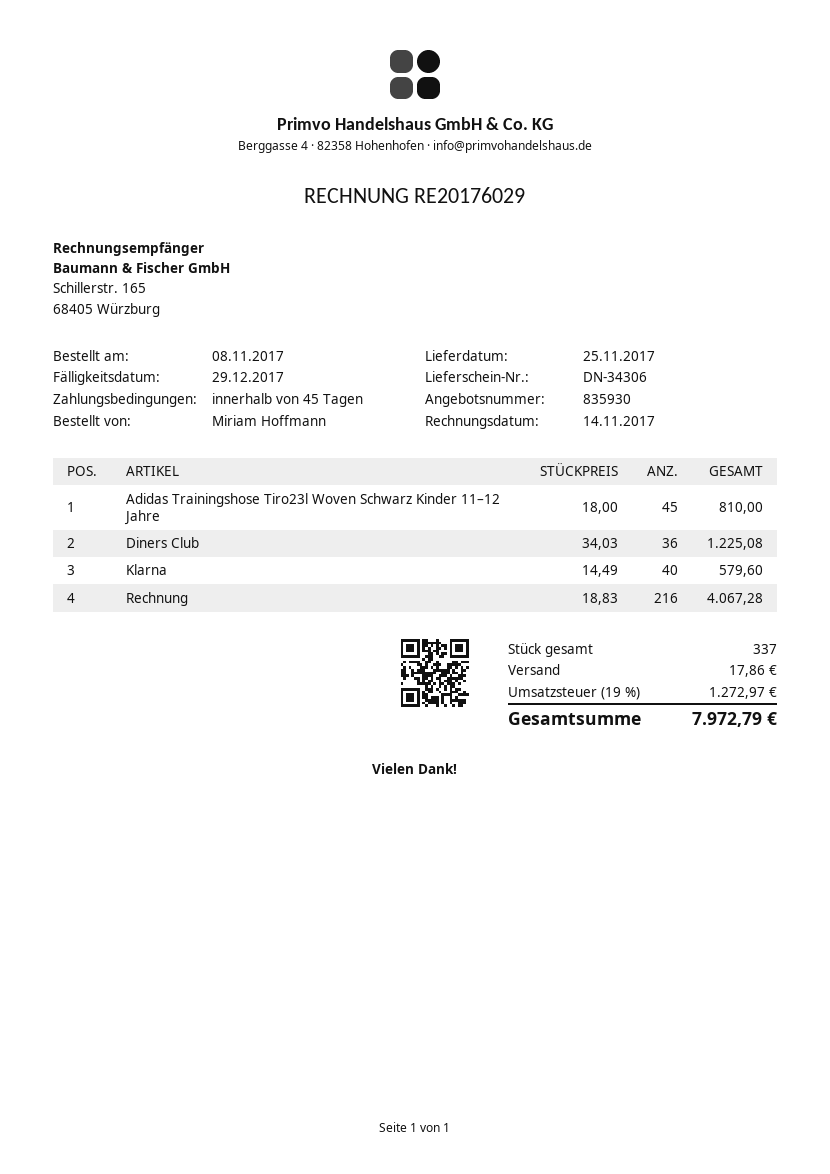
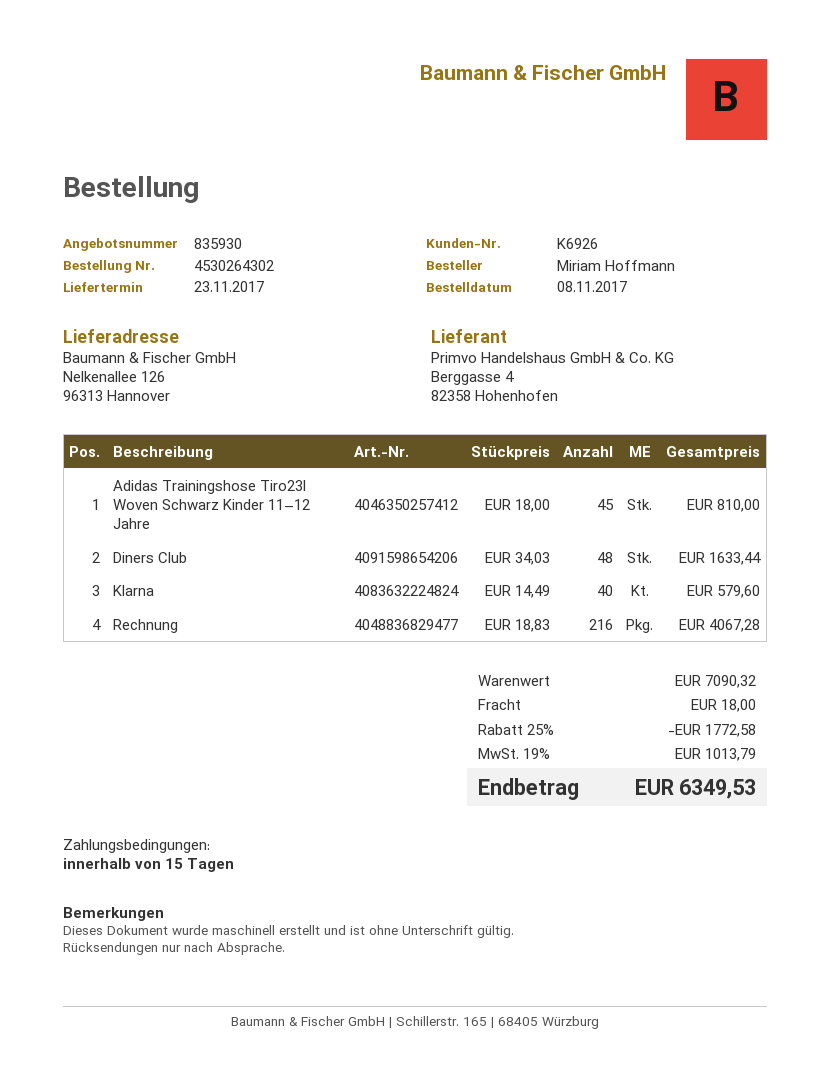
delivery date: 2017-11-25 -> 2017-11-23
payment terms: 45 days -> 15 days
Diners Club: 36 x 34.03 = 1225.08 -> 48 x 34.03 = 1633.44
discount: none -> 25% = 1772.58
shipping: 17.86 -> 18.00
tax: 19% = 1272.97 -> 19% = 1013.79
total: 7972.79 -> 6349.53

